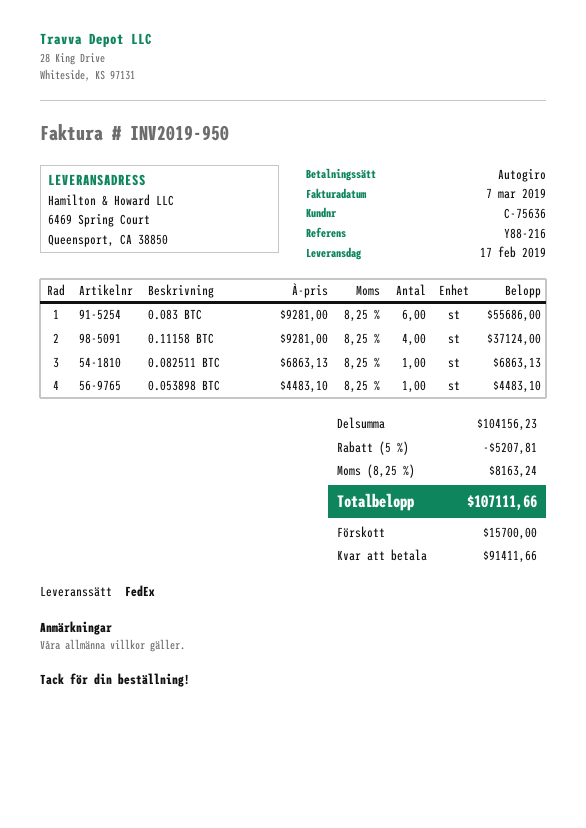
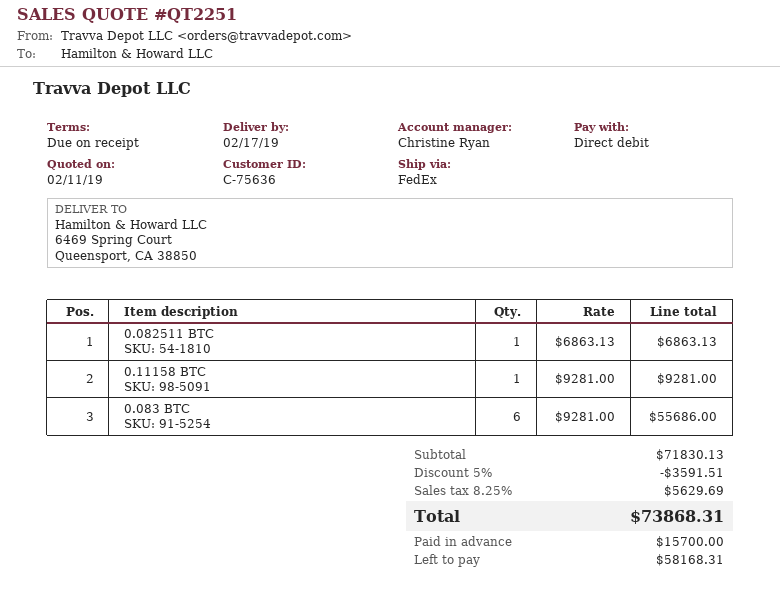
0.11158 BTC: 4 x 9281.00 = 37124.00 -> 1 x 9281.00 = 9281.00
0.053898 BTC: 1 x 4483.10 = 4483.10 -> none
subtotal: 104156.23 -> 71830.13
discount: 5% = 5207.81 -> 5% = 3591.51
tax: 8.25% = 8163.24 -> 8.25% = 5629.69
total: 107111.66 -> 73868.31
balance: 91411.66 -> 58168.31

